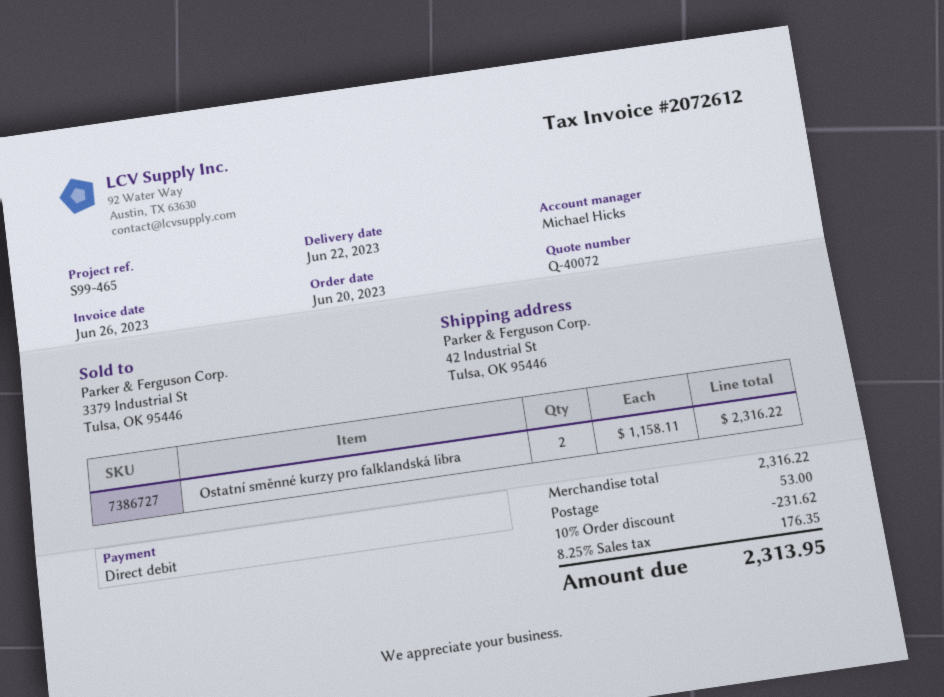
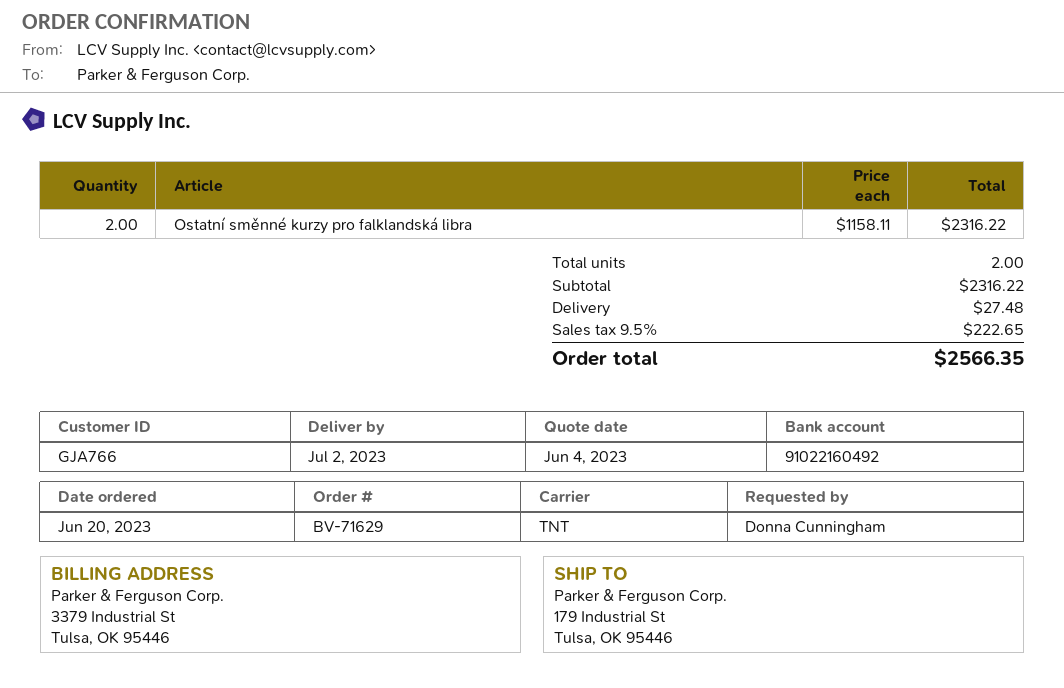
delivery date: 2023-06-22 -> 2023-07-02
ship to: 42 Industrial St, Tulsa, OK 95446 -> 179 Industrial St, Tulsa, OK 95446
discount: 10% = 231.62 -> none
shipping: 53.00 -> 27.48
tax: 8.25% = 176.35 -> 9.5% = 222.65
total: 2313.95 -> 2566.35

